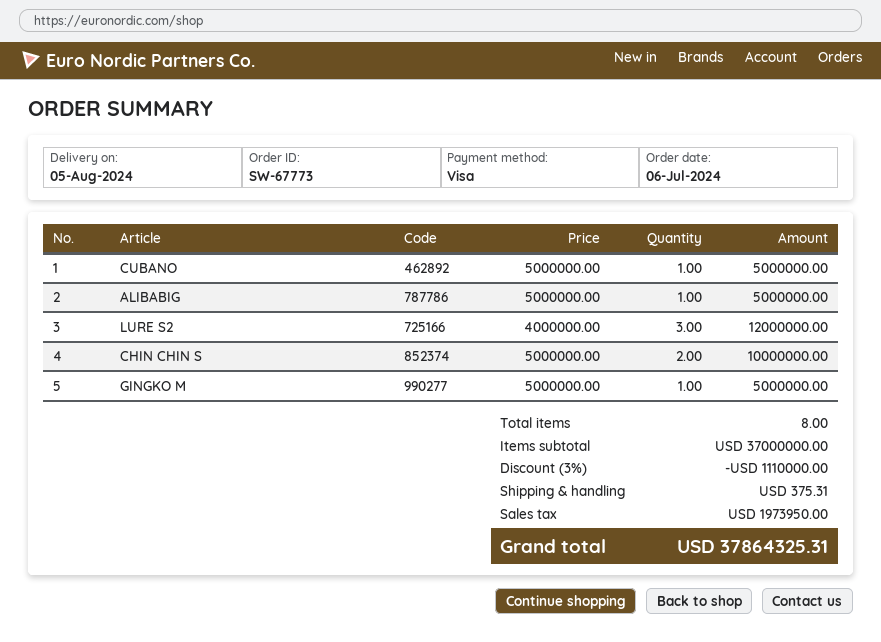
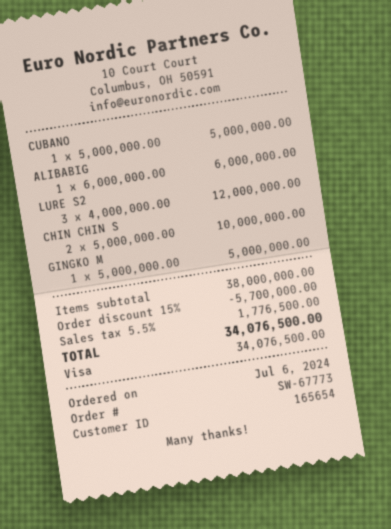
ALIBABIG: 1 x 5000000.00 = 5000000.00 -> 1 x 6000000.00 = 6000000.00
subtotal: 37000000.00 -> 38000000.00
discount: 3% = 1110000.00 -> 15% = 5700000.00
shipping: 375.31 -> none
tax: 1973950.00 -> 1776500.00
total: 37864325.31 -> 34076500.00

